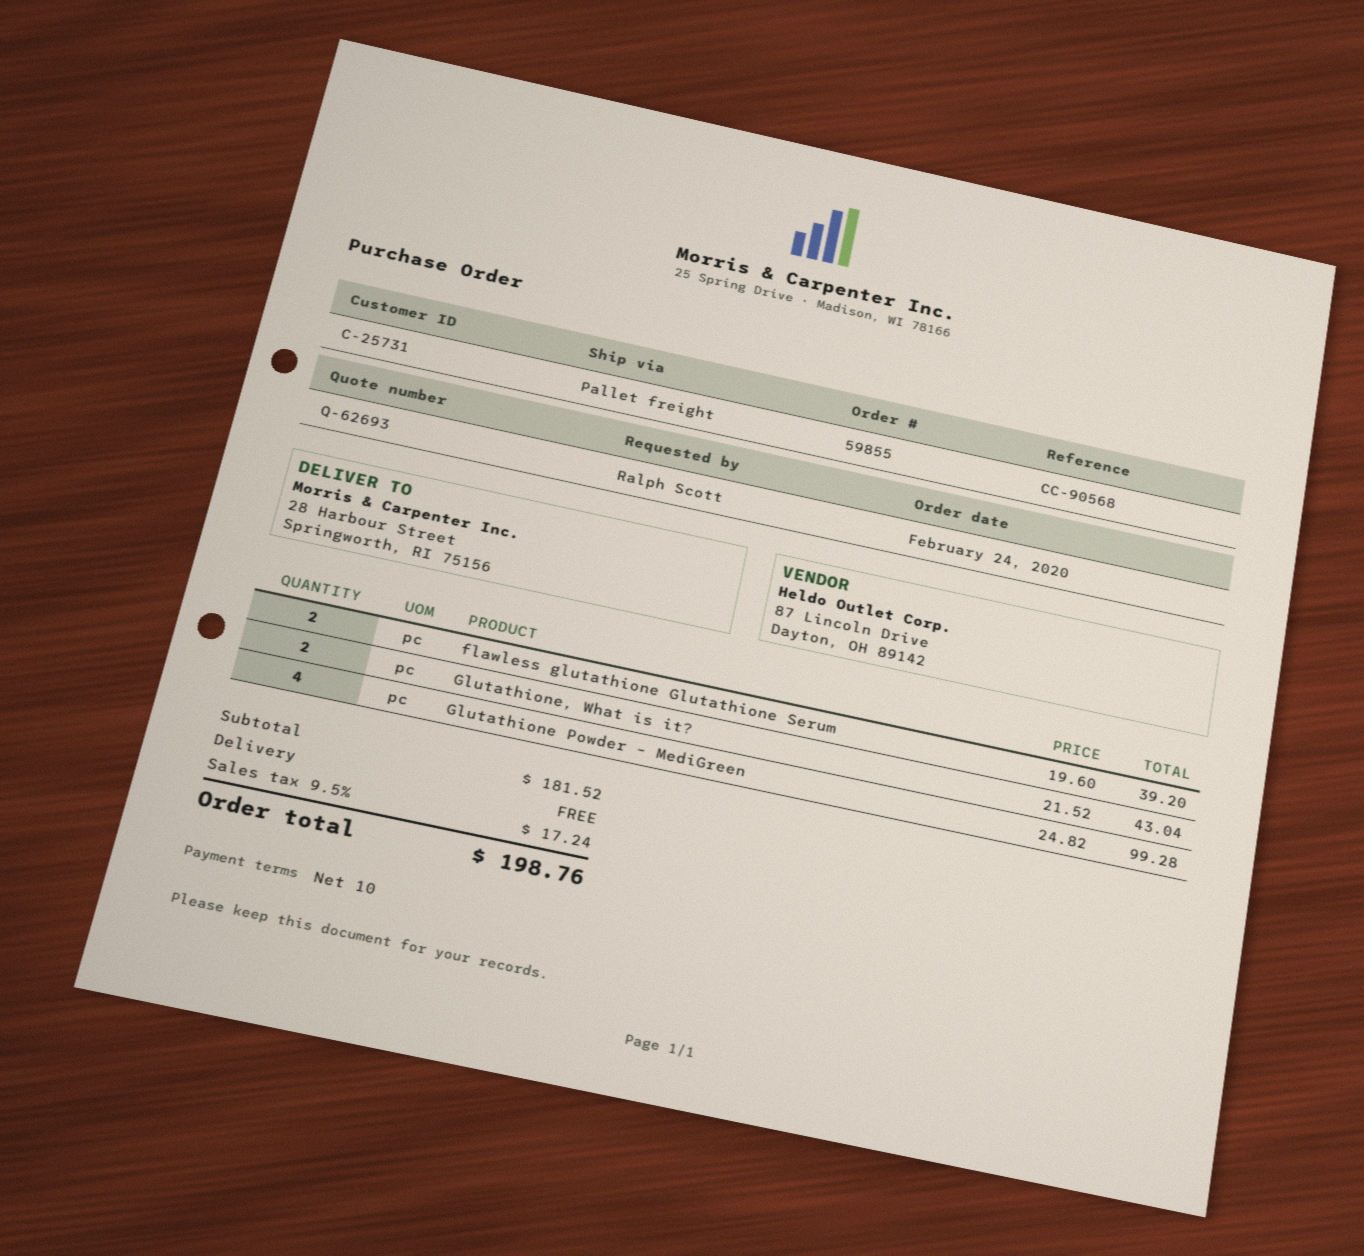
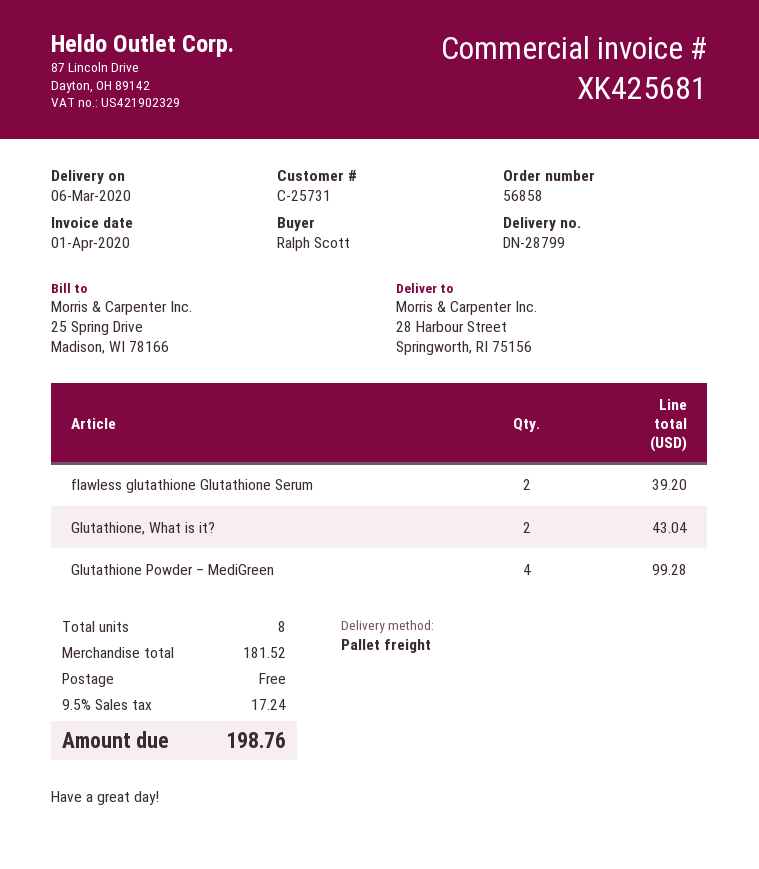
order number: 59855 -> 56858

